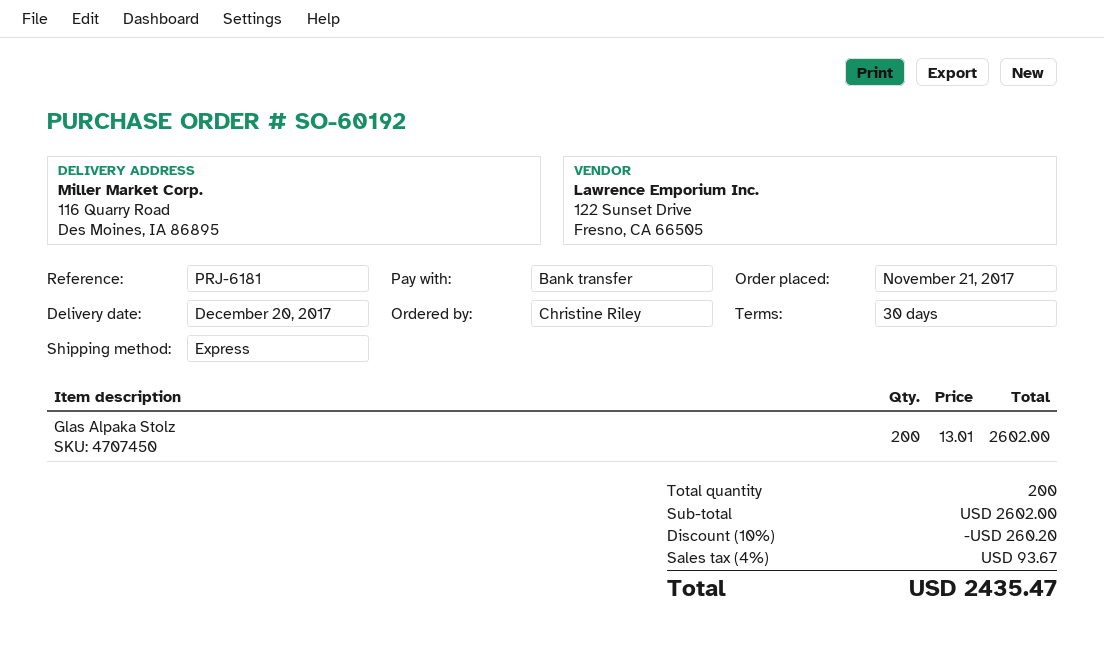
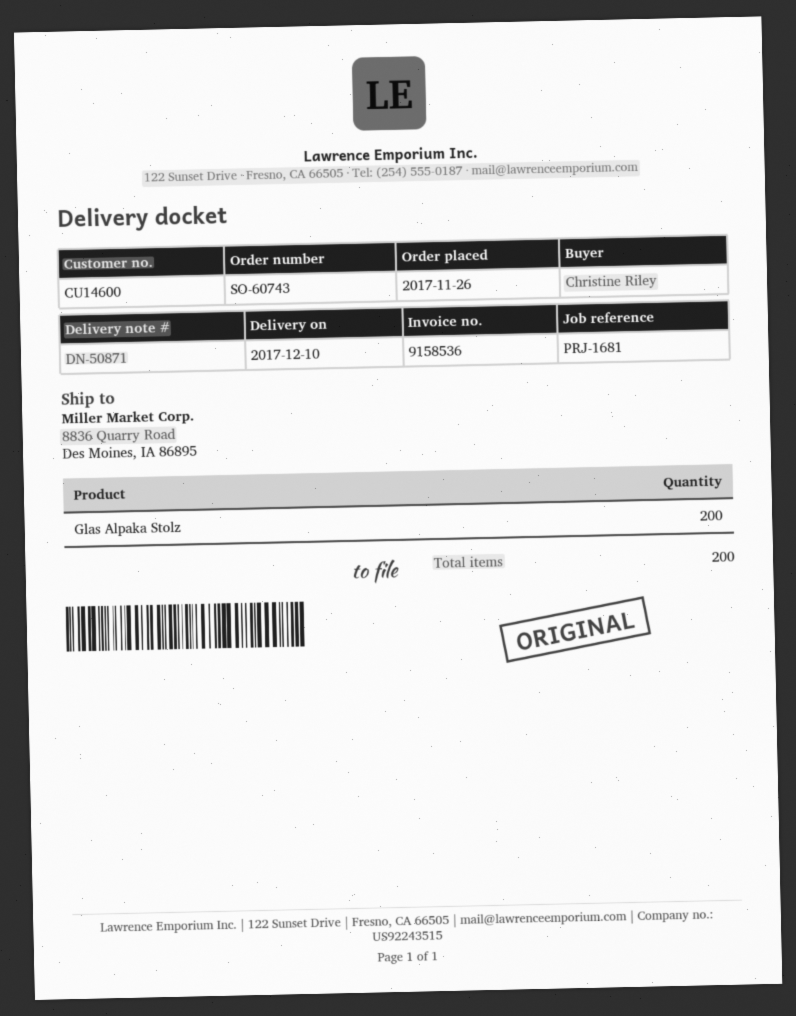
order number: SO-60192 -> SO-60743
order date: 2017-11-21 -> 2017-11-26
delivery date: 2017-12-20 -> 2017-12-10
reference: PRJ-6181 -> PRJ-1681
ship to: 116 Quarry Road, Des Moines, IA 86895 -> 8836 Quarry Road, Des Moines, IA 86895

